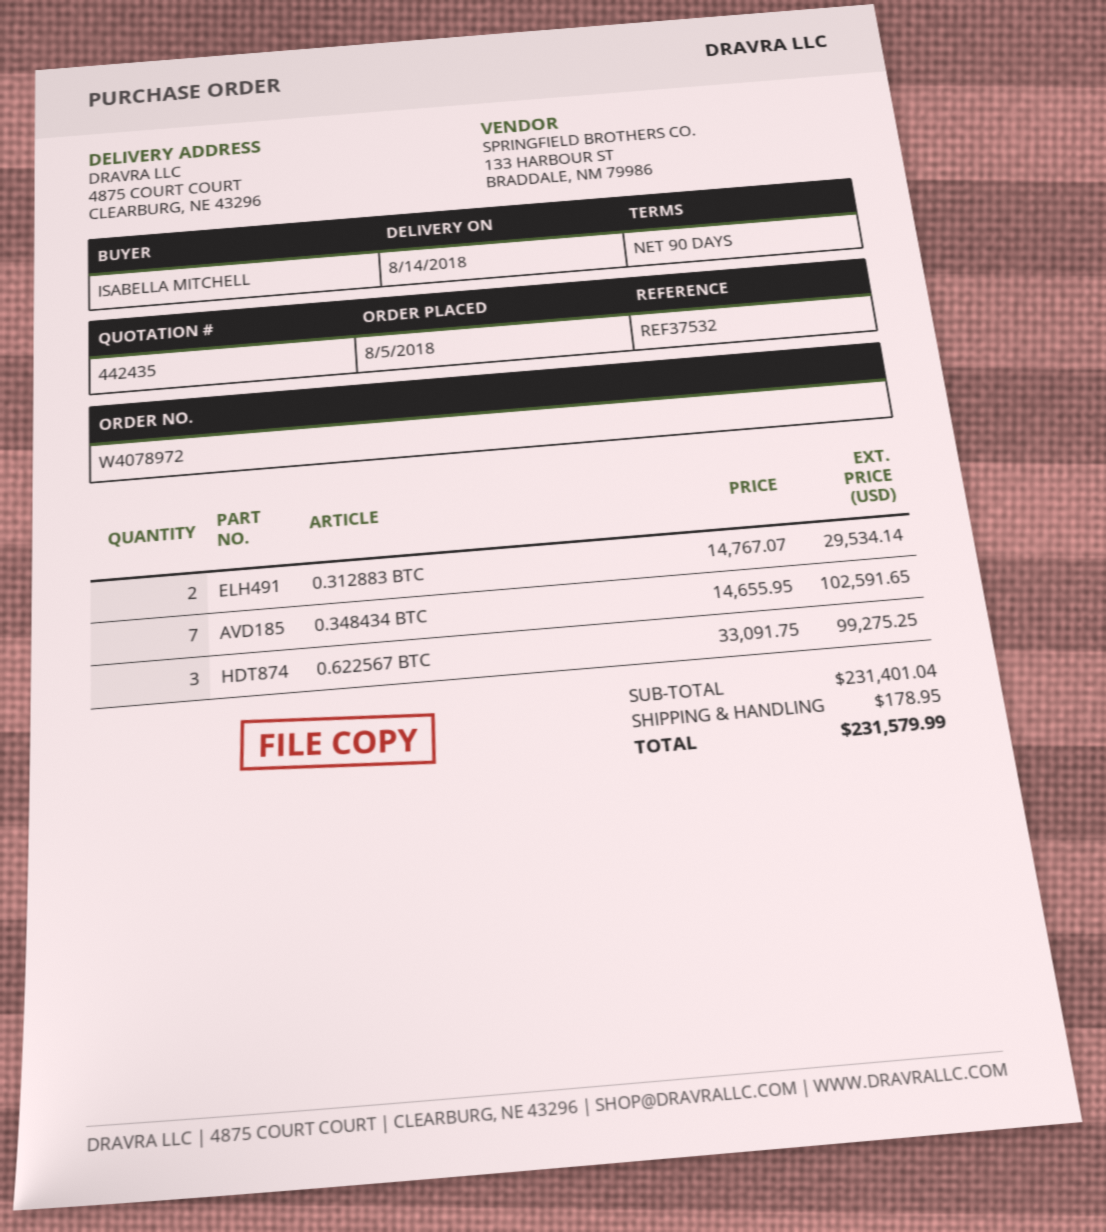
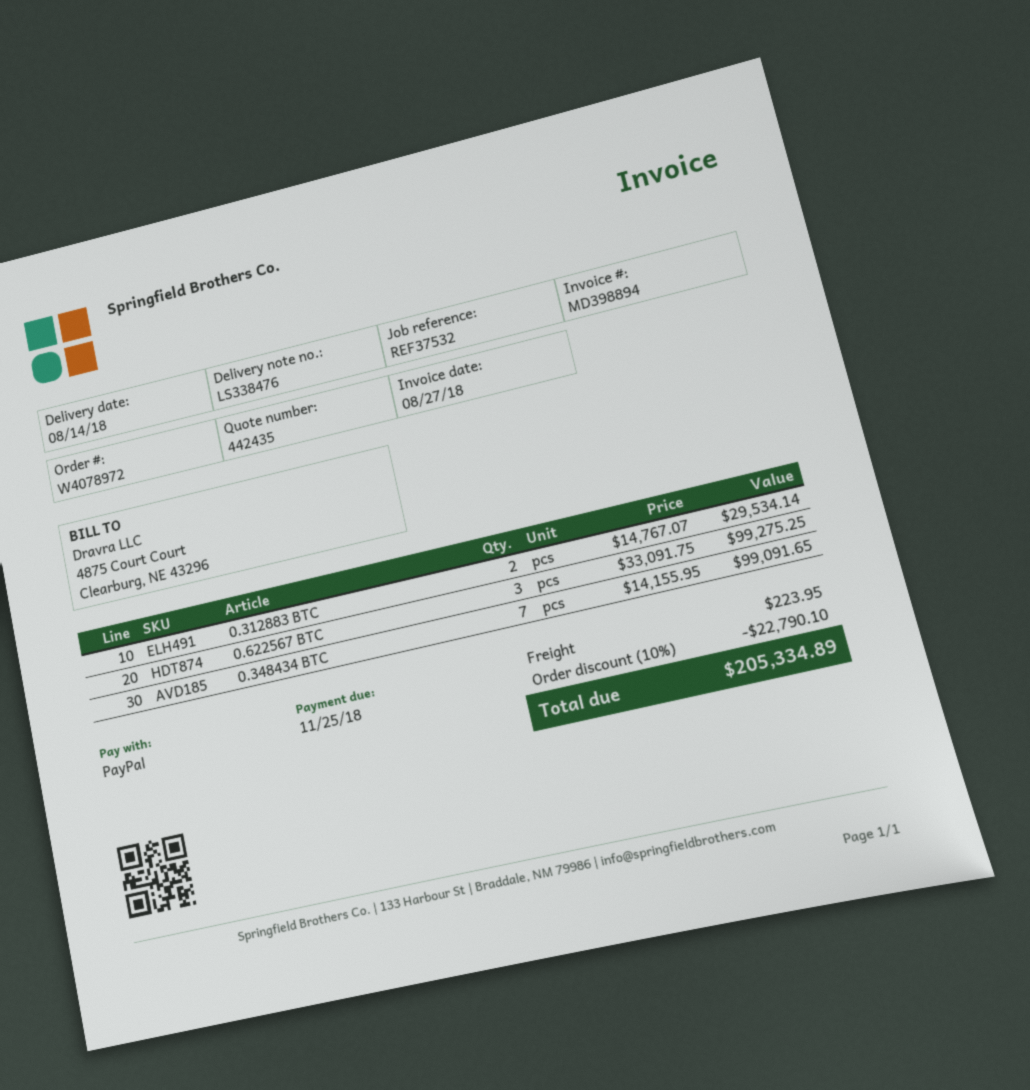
0.348434 BTC: 7 x 14655.95 = 102591.65 -> 7 x 14155.95 = 99091.65
discount: none -> 10% = 22790.10
shipping: 178.95 -> 223.95
total: 231579.99 -> 205334.89

